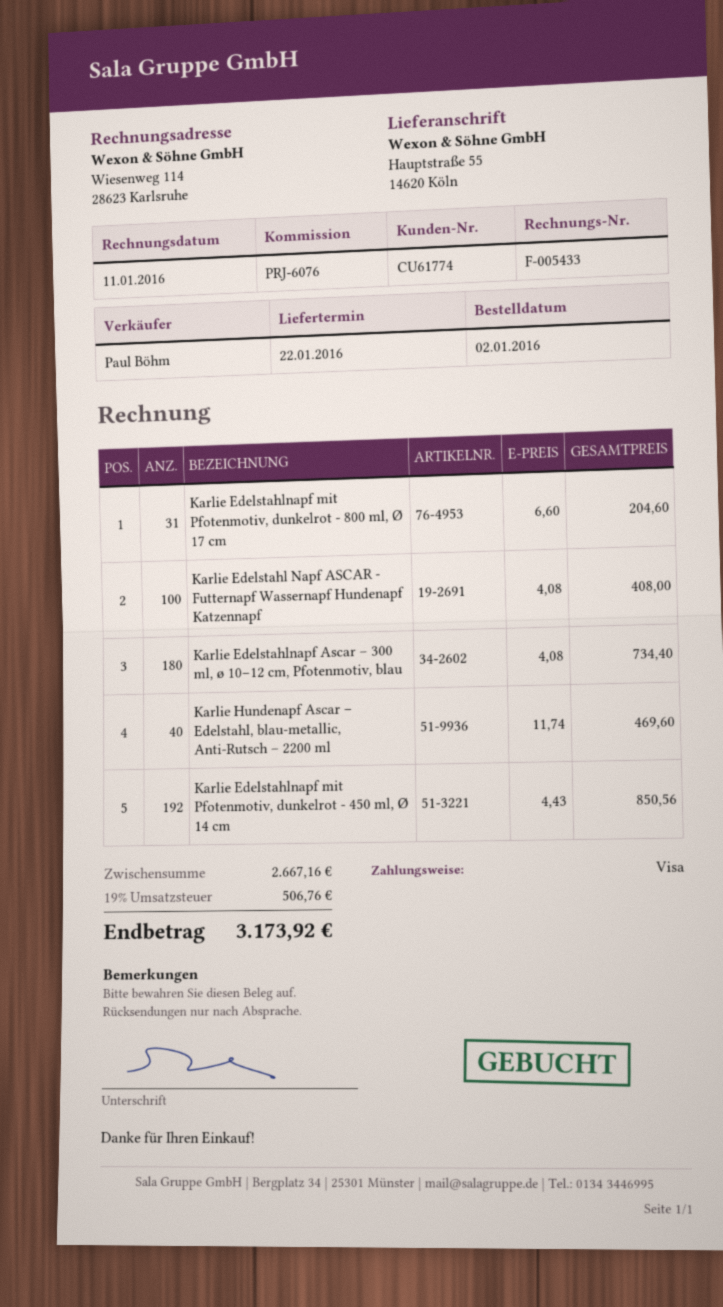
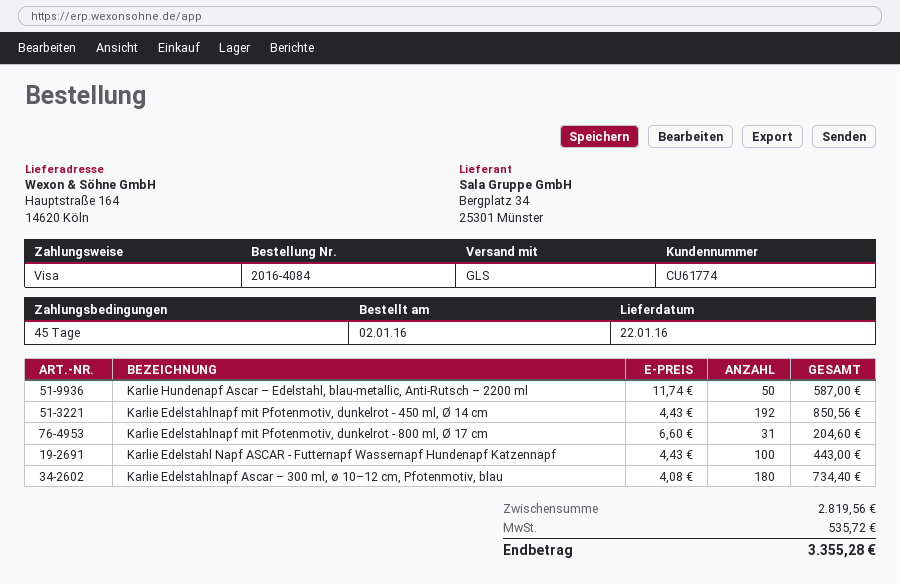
ship to: Hauptstraße 55, 14620 Köln -> Hauptstraße 164, 14620 Köln
Karlie Edelstahl Napf ASCAR - Futternapf Wassernapf Hundenapf Katzennapf: 100 x 4.08 = 408.00 -> 100 x 4.43 = 443.00
Karlie Hundenapf Ascar – Edelstahl, blau-metallic, Anti-Rutsch – 2200 ml: 40 x 11.74 = 469.60 -> 50 x 11.74 = 587.00
subtotal: 2667.16 -> 2819.56
tax: 506.76 -> 535.72
total: 3173.92 -> 3355.28

